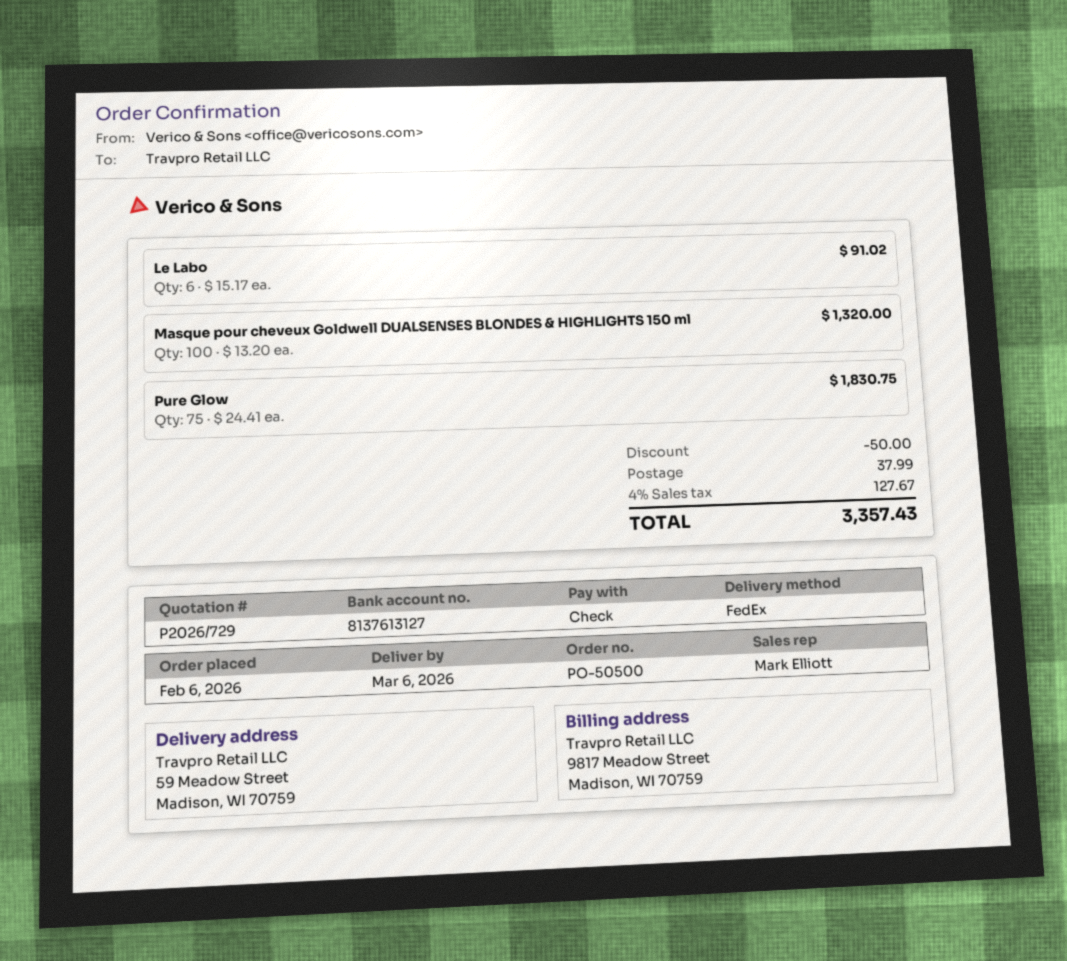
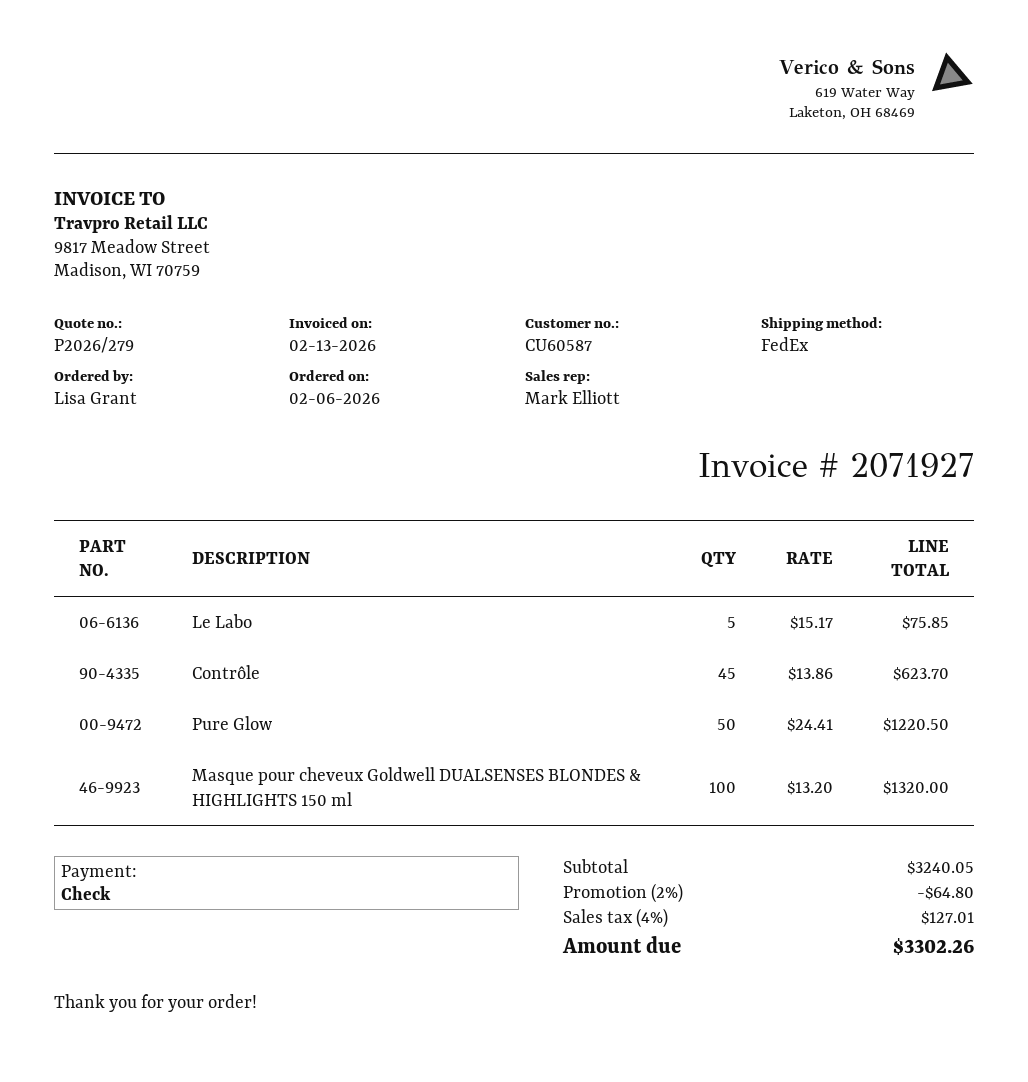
quote number: P2026/729 -> P2026/279
Le Labo: 6 x 15.17 = 91.02 -> 5 x 15.17 = 75.85
Pure Glow: 75 x 24.41 = 1830.75 -> 50 x 24.41 = 1220.50
Contrôle: none -> 45 x 13.86 = 623.70
discount: 50.00 -> 64.80
shipping: 37.99 -> none
tax: 4% = 127.67 -> 4% = 127.01
total: 3357.43 -> 3302.26

